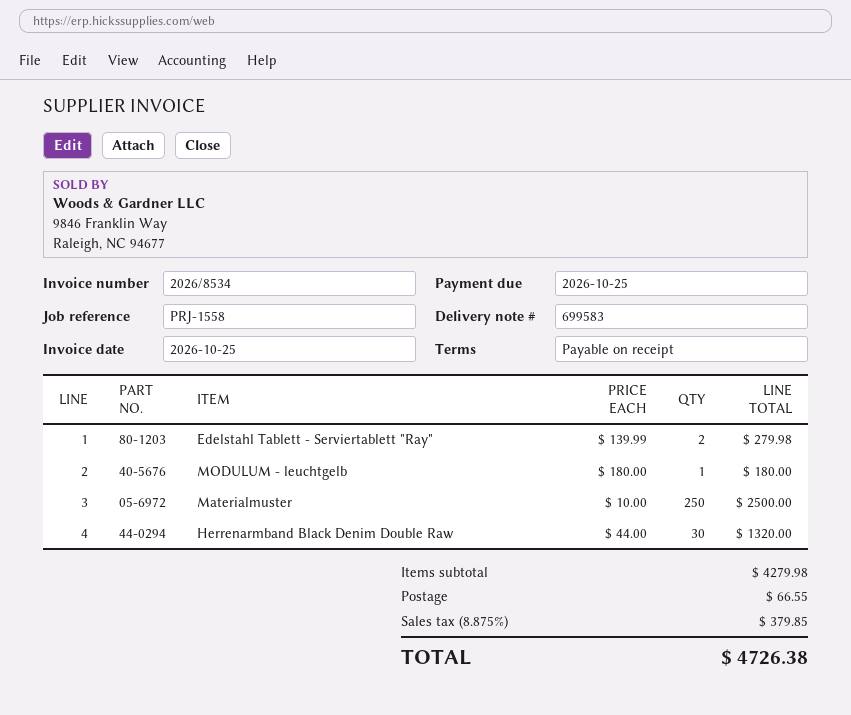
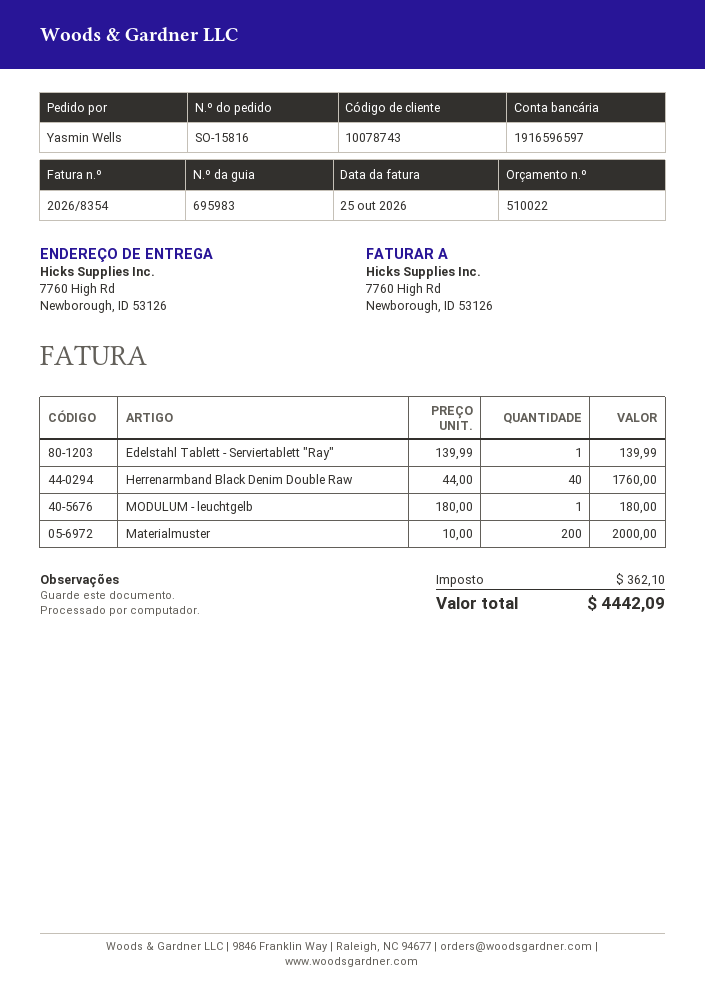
delivery note number: 699583 -> 695983
invoice number: 2026/8534 -> 2026/8354
Edelstahl Tablett - Serviertablett "Ray": 2 x 139.99 = 279.98 -> 1 x 139.99 = 139.99
Materialmuster: 250 x 10.00 = 2500.00 -> 200 x 10.00 = 2000.00
Herrenarmband Black Denim Double Raw: 30 x 44.00 = 1320.00 -> 40 x 44.00 = 1760.00
shipping: 66.55 -> none
tax: 379.85 -> 362.10
total: 4726.38 -> 4442.09

